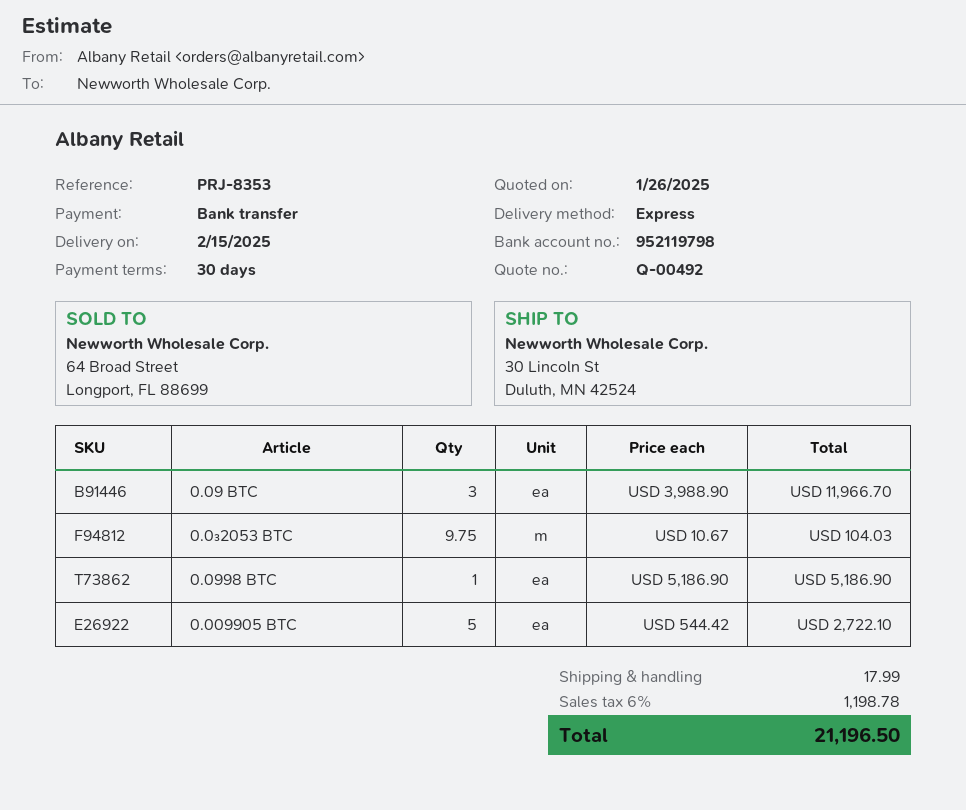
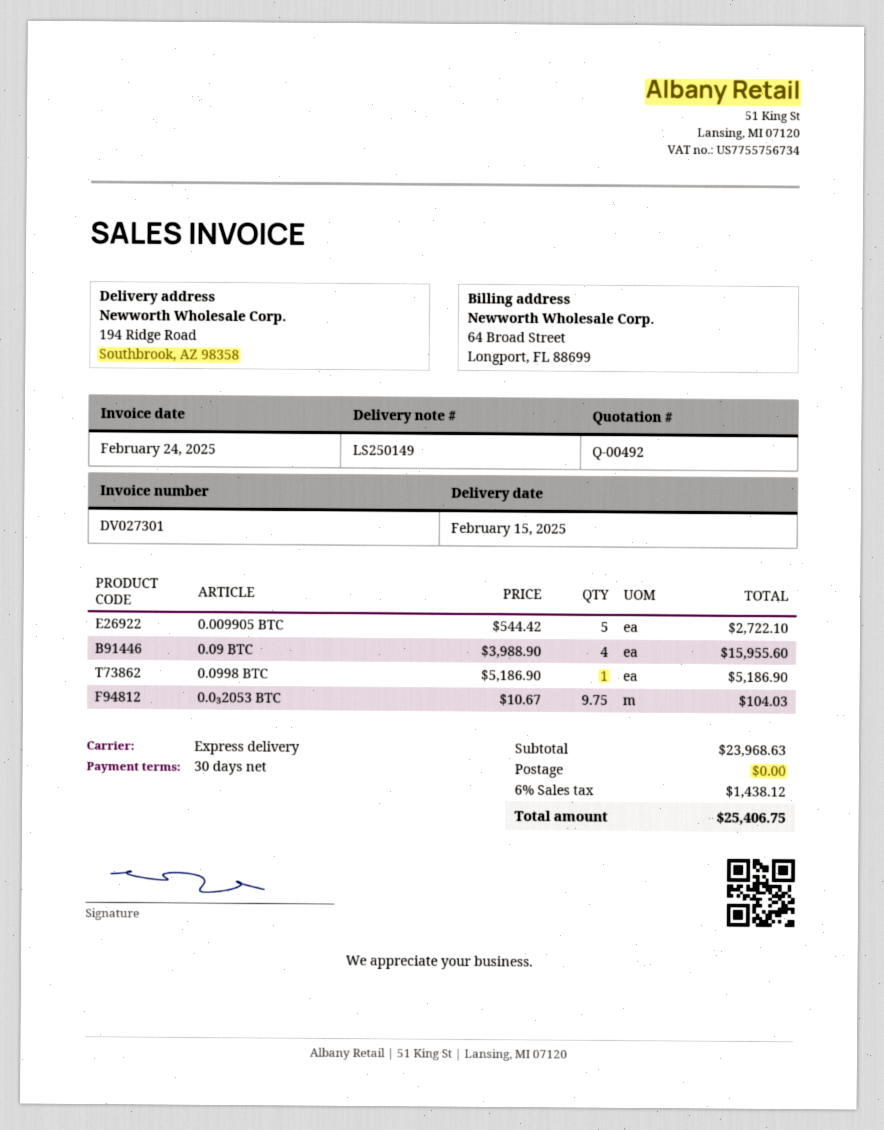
ship to: 30 Lincoln St, Duluth, MN 42524 -> 194 Ridge Road, Southbrook, AZ 98358
0.09 BTC: 3 x 3988.90 = 11966.70 -> 4 x 3988.90 = 15955.60
shipping: 17.99 -> 0.00
tax: 6% = 1198.78 -> 6% = 1438.12
total: 21196.50 -> 25406.75

